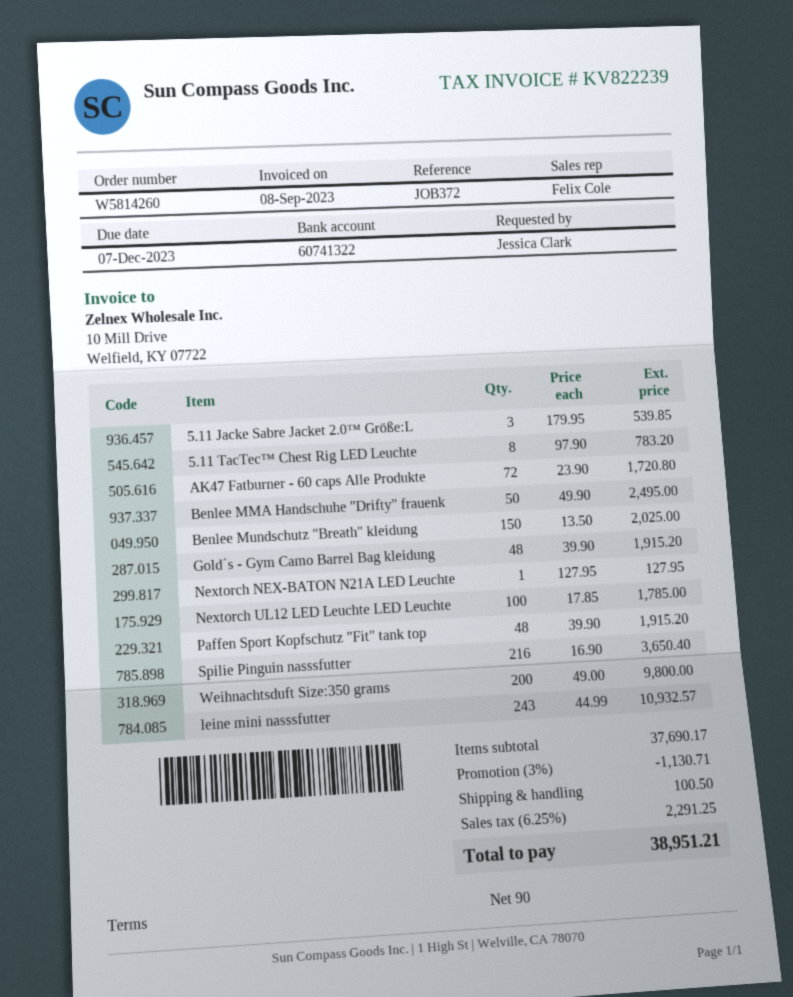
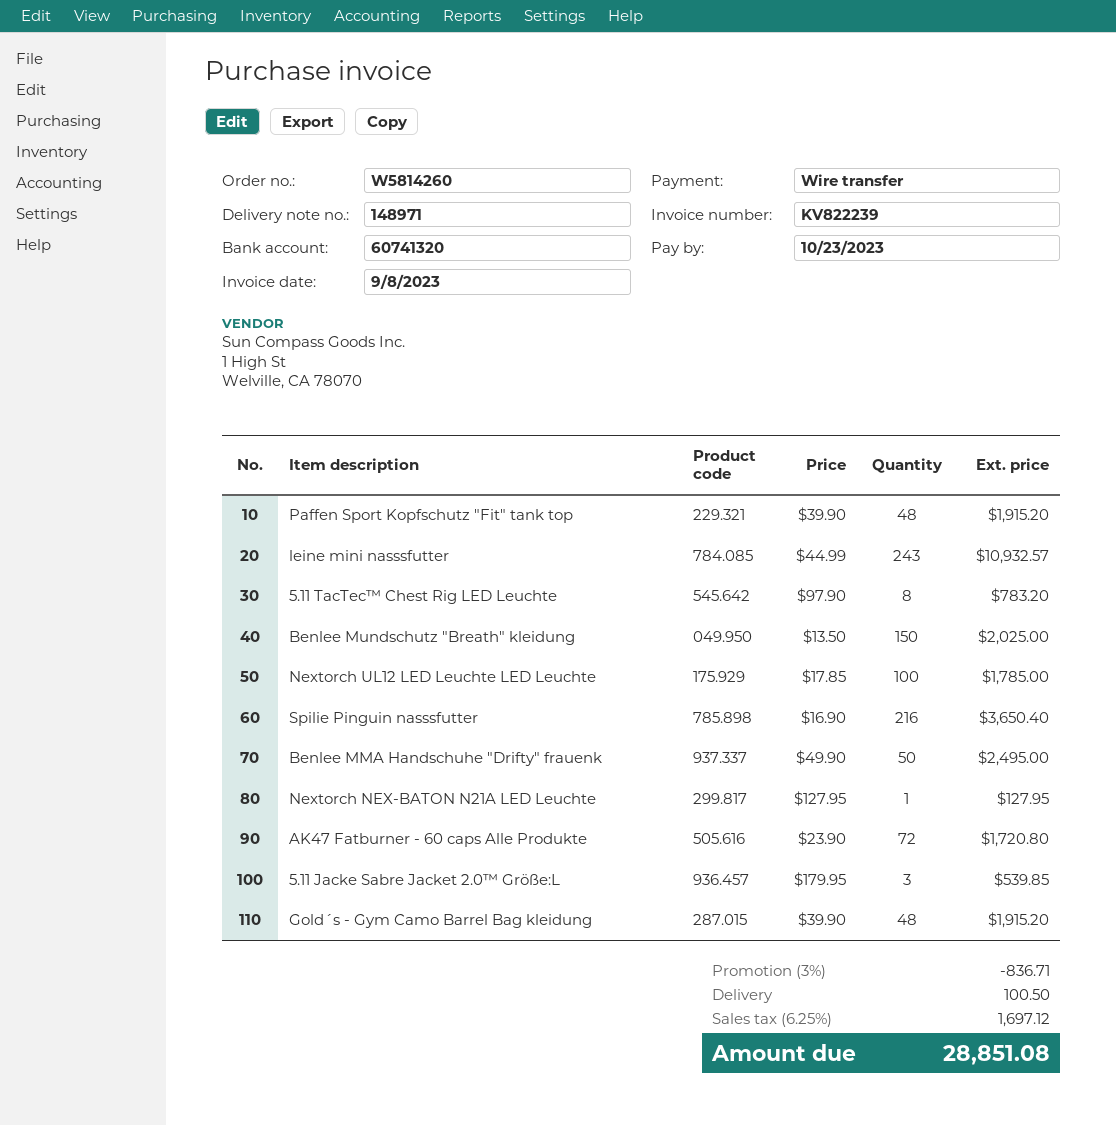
due date: 2023-12-07 -> 2023-10-23
bank account: 60741322 -> 60741320
Weihnachtsduft Size:350 grams: 200 x 49.00 = 9800.00 -> none
discount: 3% = 1130.71 -> 3% = 836.71
tax: 6.25% = 2291.25 -> 6.25% = 1697.12
total: 38951.21 -> 28851.08

